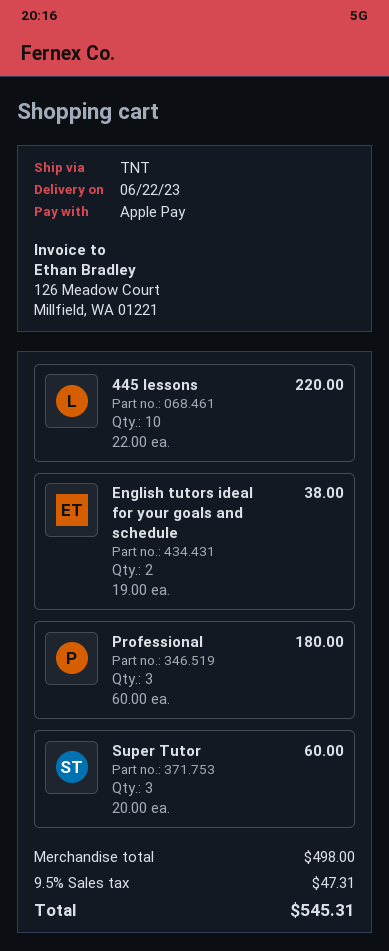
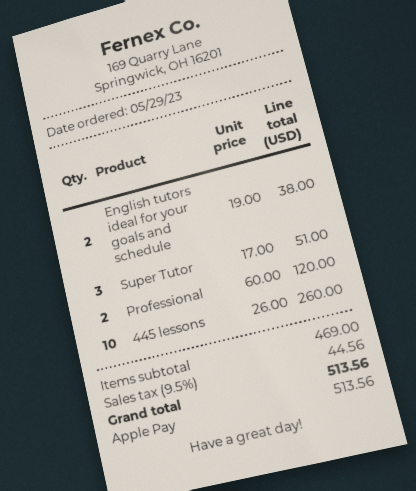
445 lessons: 10 x 22.00 = 220.00 -> 10 x 26.00 = 260.00
Professional: 3 x 60.00 = 180.00 -> 2 x 60.00 = 120.00
Super Tutor: 3 x 20.00 = 60.00 -> 3 x 17.00 = 51.00
subtotal: 498.00 -> 469.00
tax: 9.5% = 47.31 -> 9.5% = 44.56
total: 545.31 -> 513.56

